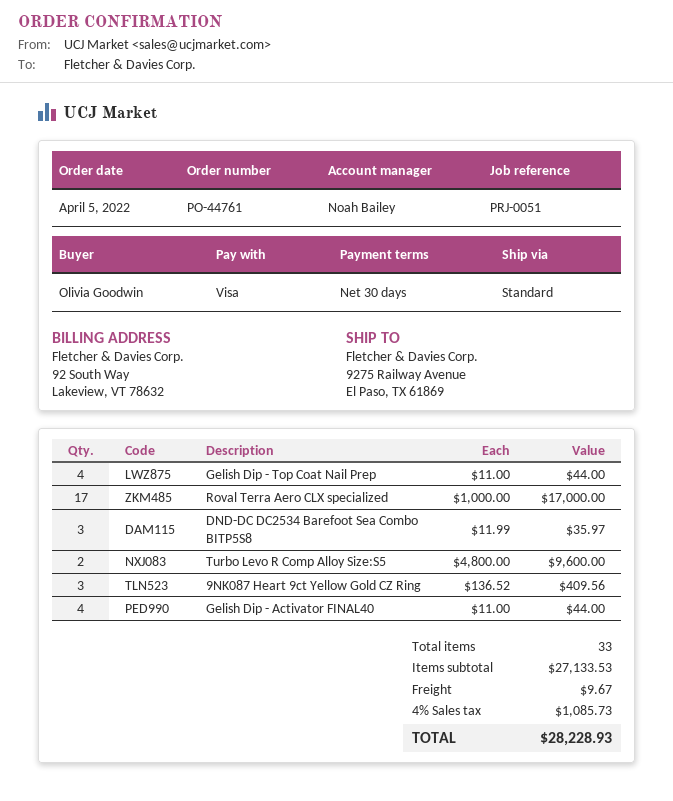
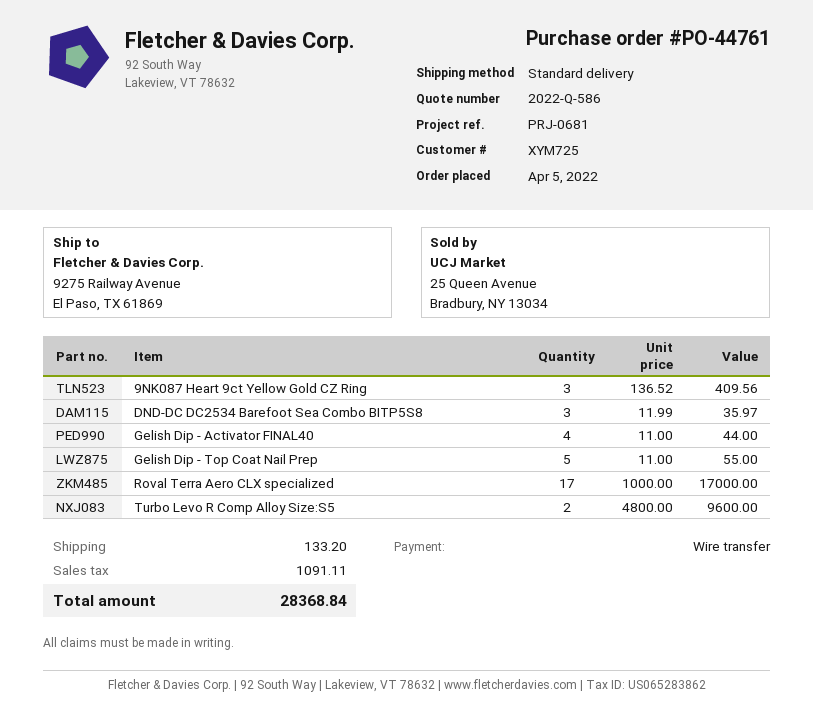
reference: PRJ-0051 -> PRJ-0681
payment method: Visa -> bank transfer
Gelish Dip - Top Coat Nail Prep: 4 x 11.00 = 44.00 -> 5 x 11.00 = 55.00
shipping: 9.67 -> 133.20
tax: 1085.73 -> 1091.11
total: 28228.93 -> 28368.84

